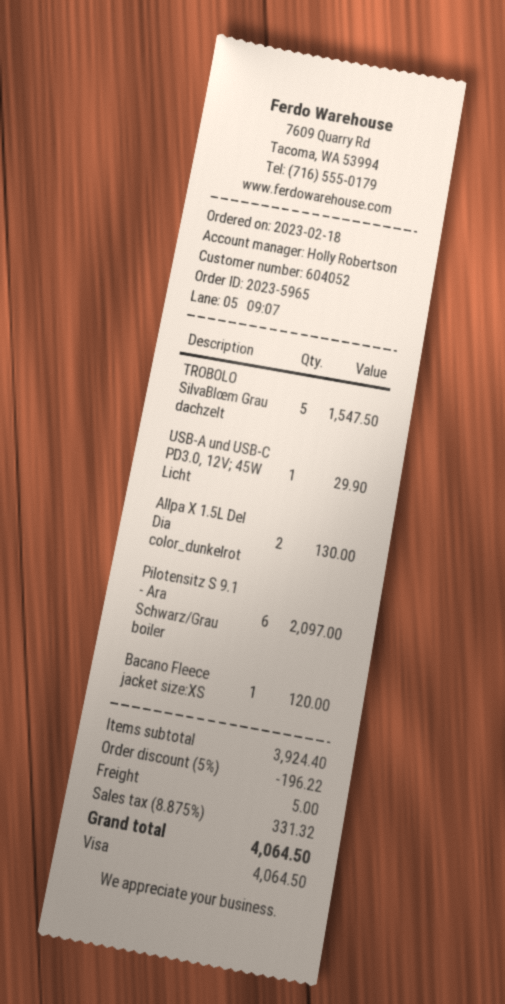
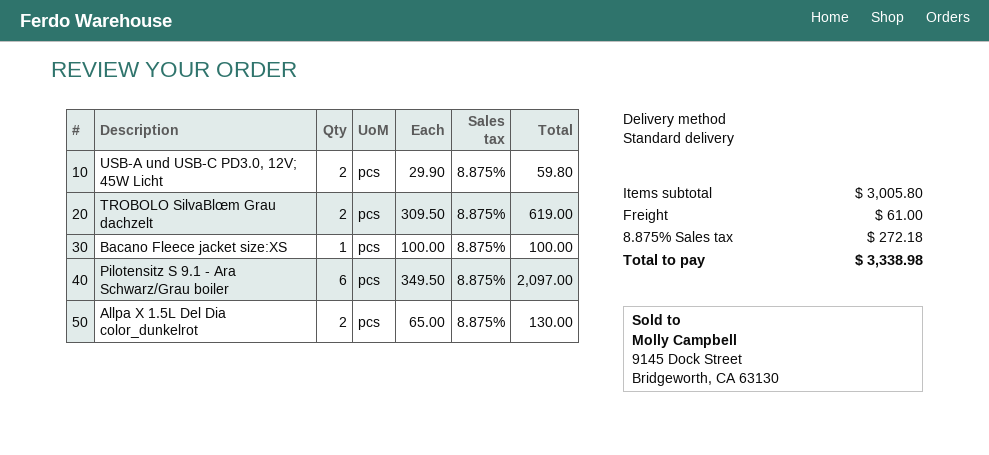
TROBOLO SilvaBlœm Grau dachzelt: 5 for 1547.50 -> 2 for 619.00
USB-A und USB-C PD3.0, 12V; 45W Licht: 1 for 29.90 -> 2 for 59.80
Bacano Fleece jacket size:XS: 1 for 120.00 -> 1 for 100.00
subtotal: 3924.40 -> 3005.80
discount: 5% = 196.22 -> none
shipping: 5.00 -> 61.00
tax: 8.875% = 331.32 -> 8.875% = 272.18
total: 4064.50 -> 3338.98

